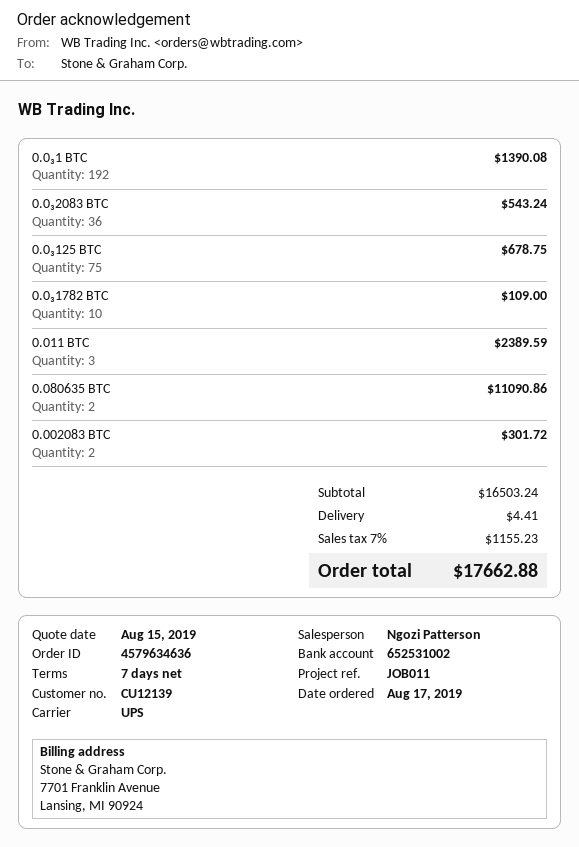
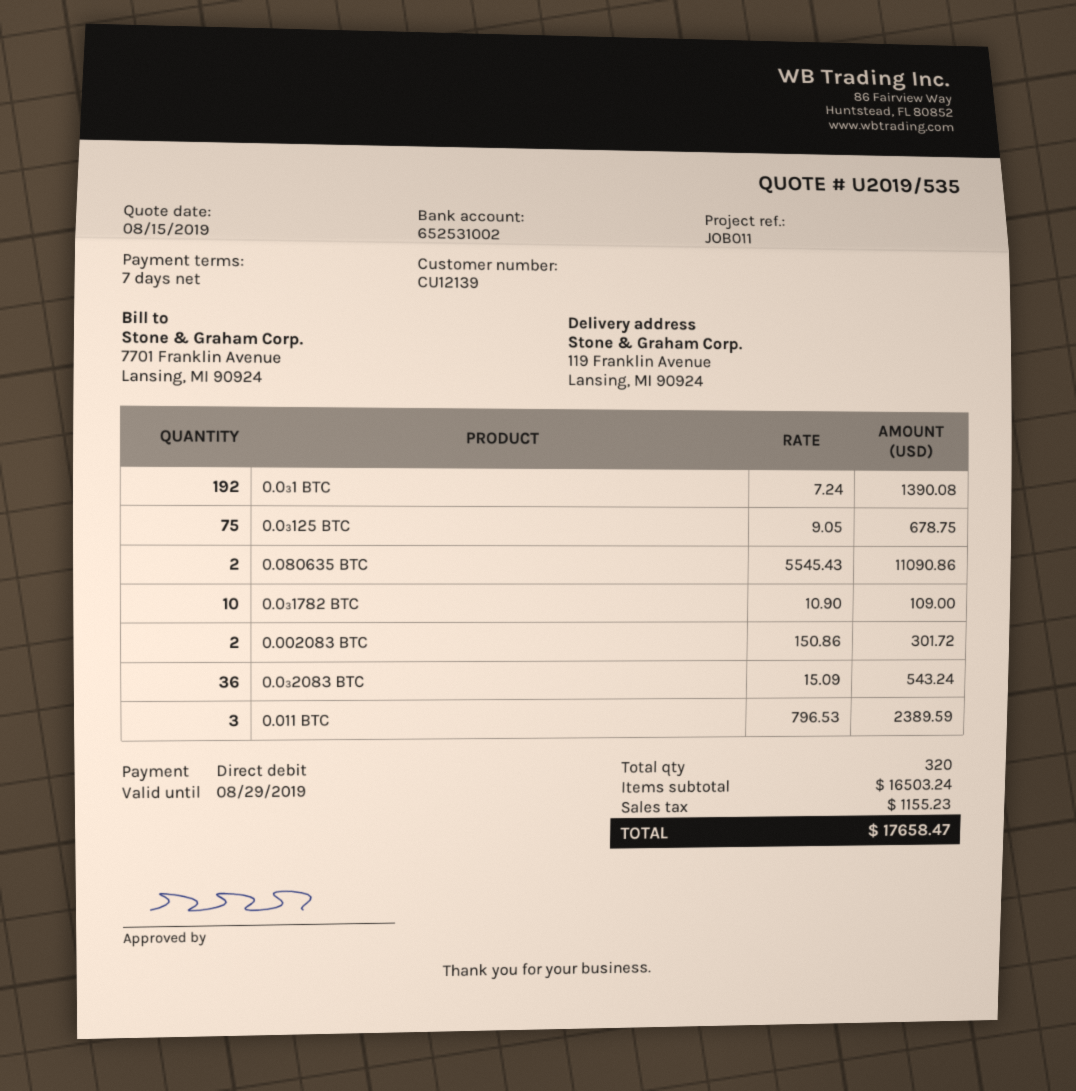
shipping: 4.41 -> none
total: 17662.88 -> 17658.47

